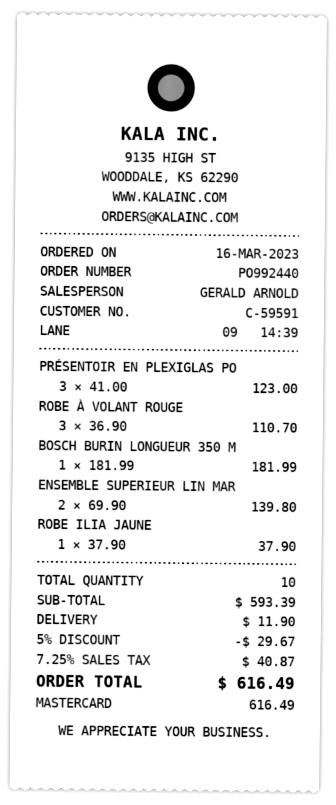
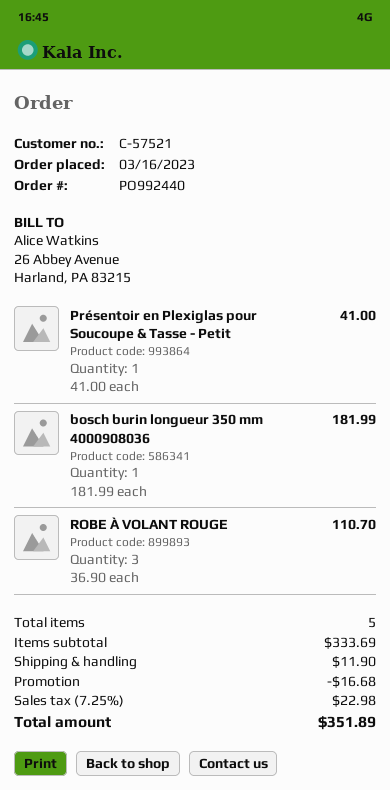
customer number: C-59591 -> C-57521
PRÉSENTOIR EN PLEXIGLAS PO: 3 x 41.00 = 123.00 -> 1 x 41.00 = 41.00
ENSEMBLE SUPERIEUR LIN MAR: 2 x 69.90 = 139.80 -> none
ROBE ILIA JAUNE: 1 x 37.90 = 37.90 -> none
total quantity: 10 -> 5
subtotal: 593.39 -> 333.69
discount: 29.67 -> 16.68
tax: 7.25% = 40.87 -> 7.25% = 22.98
total: 616.49 -> 351.89

